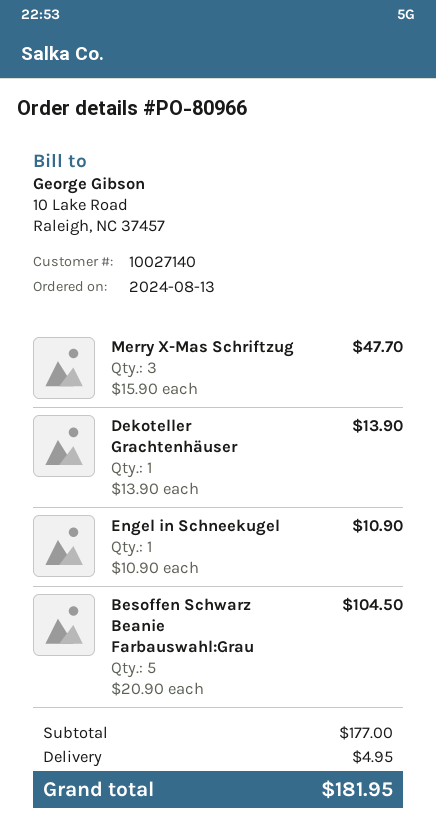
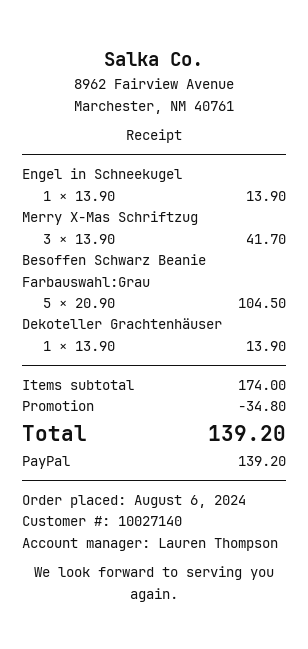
order date: 2024-08-13 -> 2024-08-06
Merry X-Mas Schriftzug: 3 x 15.90 = 47.70 -> 3 x 13.90 = 41.70
Engel in Schneekugel: 1 x 10.90 = 10.90 -> 1 x 13.90 = 13.90
subtotal: 177.00 -> 174.00
discount: none -> 34.80
shipping: 4.95 -> none
total: 181.95 -> 139.20

